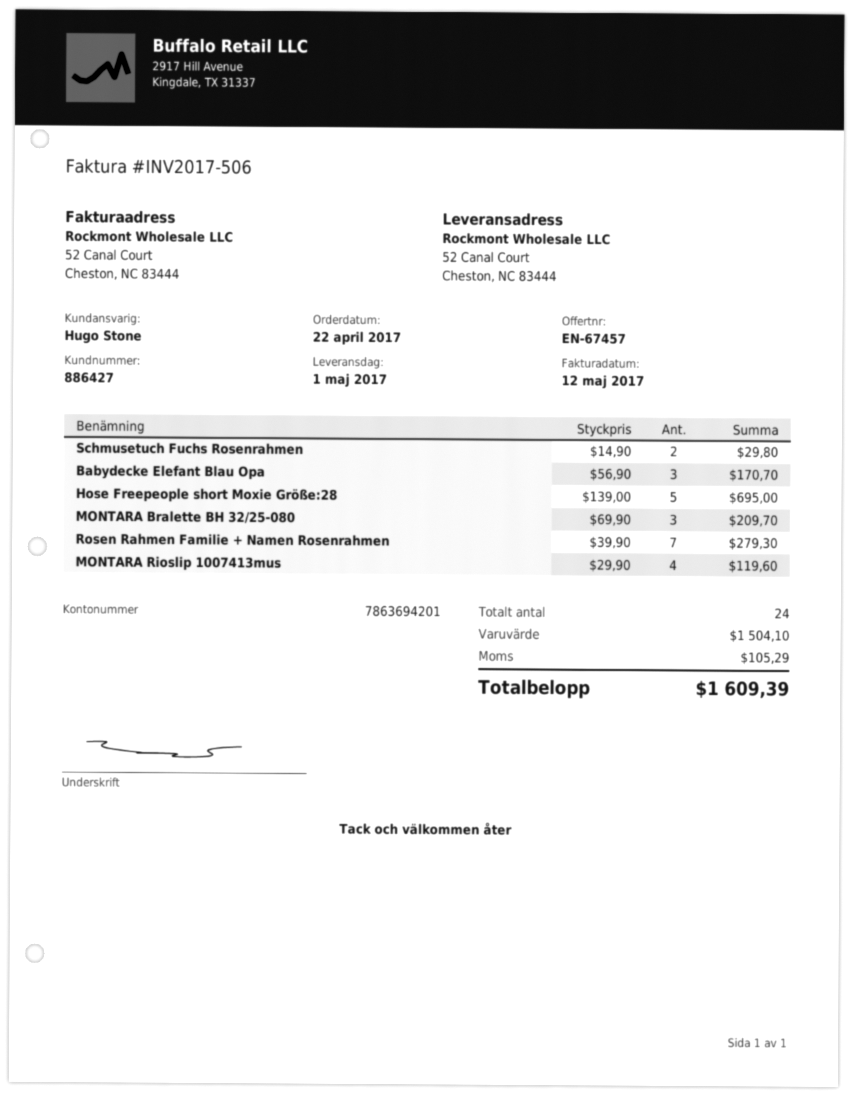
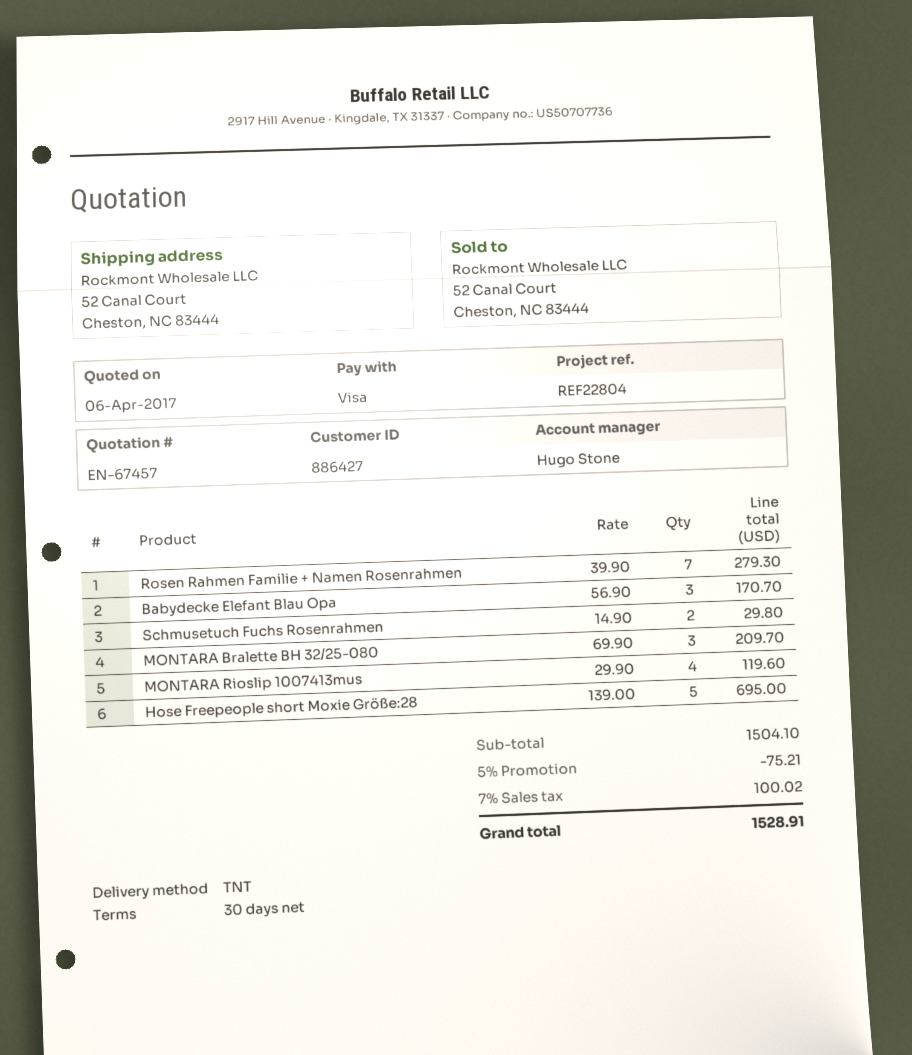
discount: none -> 5% = 75.21
tax: 105.29 -> 100.02
total: 1609.39 -> 1528.91

